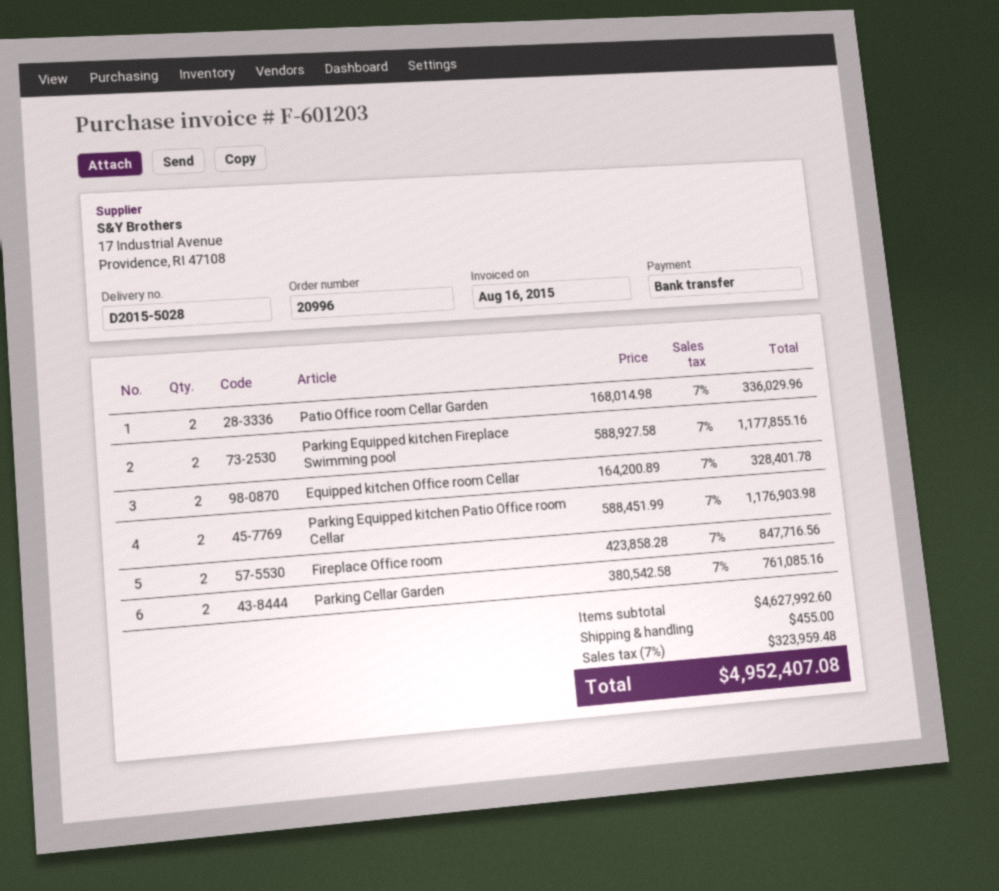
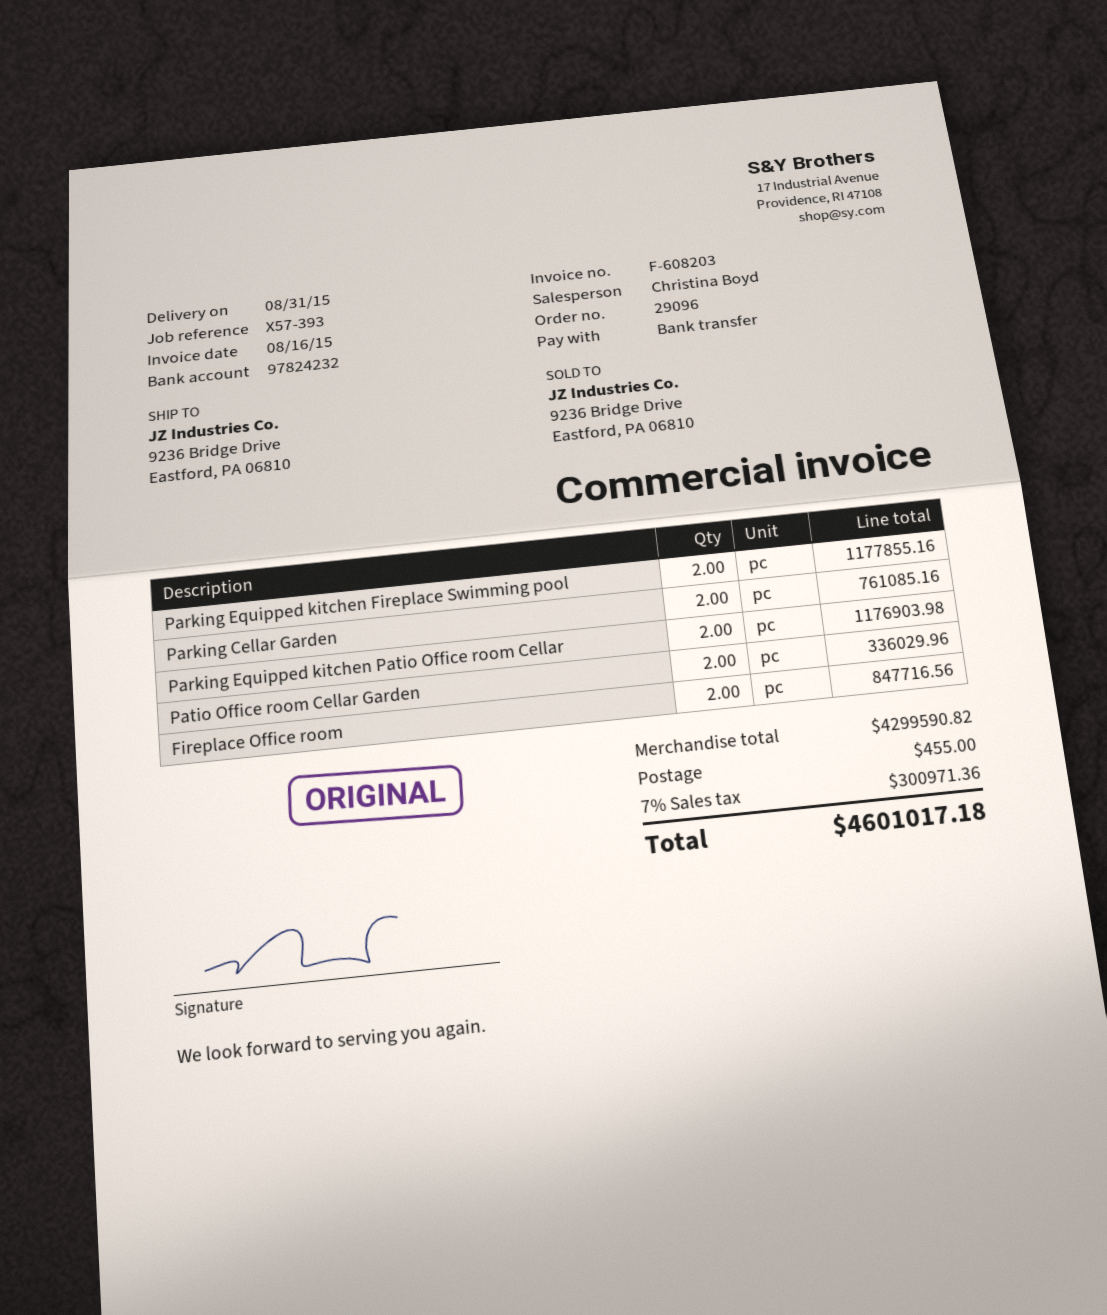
order number: 20996 -> 29096
invoice number: F-601203 -> F-608203
Equipped kitchen Office room Cellar: 2 for 328401.78 -> none
subtotal: 4627992.60 -> 4299590.82
tax: 7% = 323959.48 -> 7% = 300971.36
total: 4952407.08 -> 4601017.18

